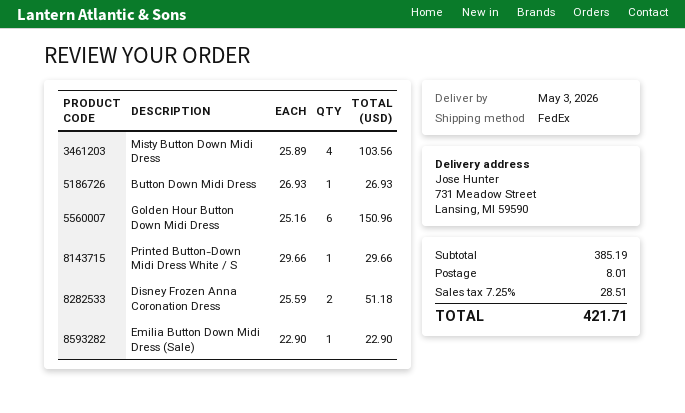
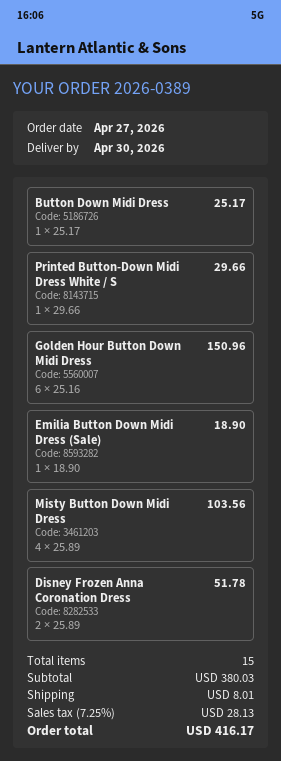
delivery date: 2026-05-03 -> 2026-04-30
Button Down Midi Dress: 1 x 26.93 = 26.93 -> 1 x 25.17 = 25.17
Disney Frozen Anna Coronation Dress: 2 x 25.59 = 51.18 -> 2 x 25.89 = 51.78
Emilia Button Down Midi Dress (Sale): 1 x 22.90 = 22.90 -> 1 x 18.90 = 18.90
subtotal: 385.19 -> 380.03
tax: 7.25% = 28.51 -> 7.25% = 28.13
total: 421.71 -> 416.17

